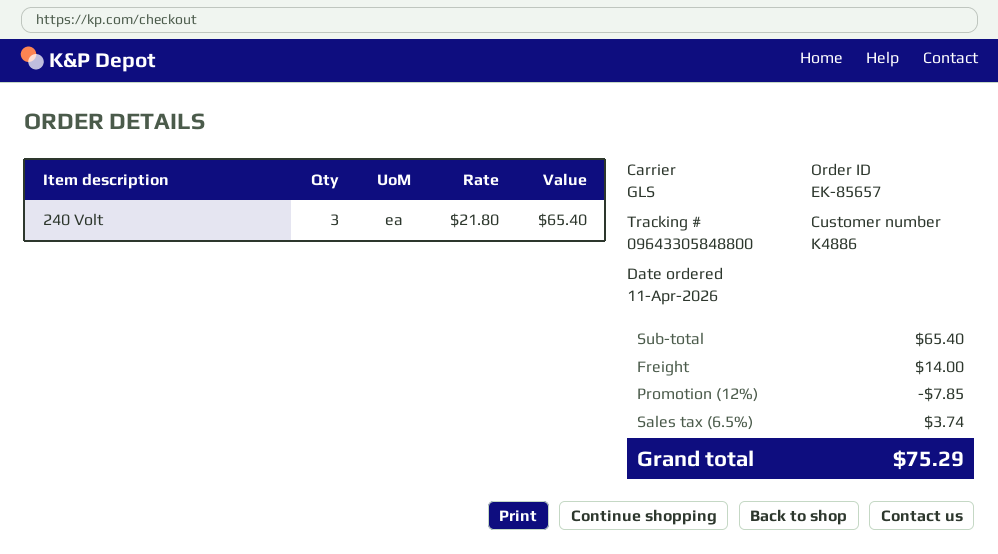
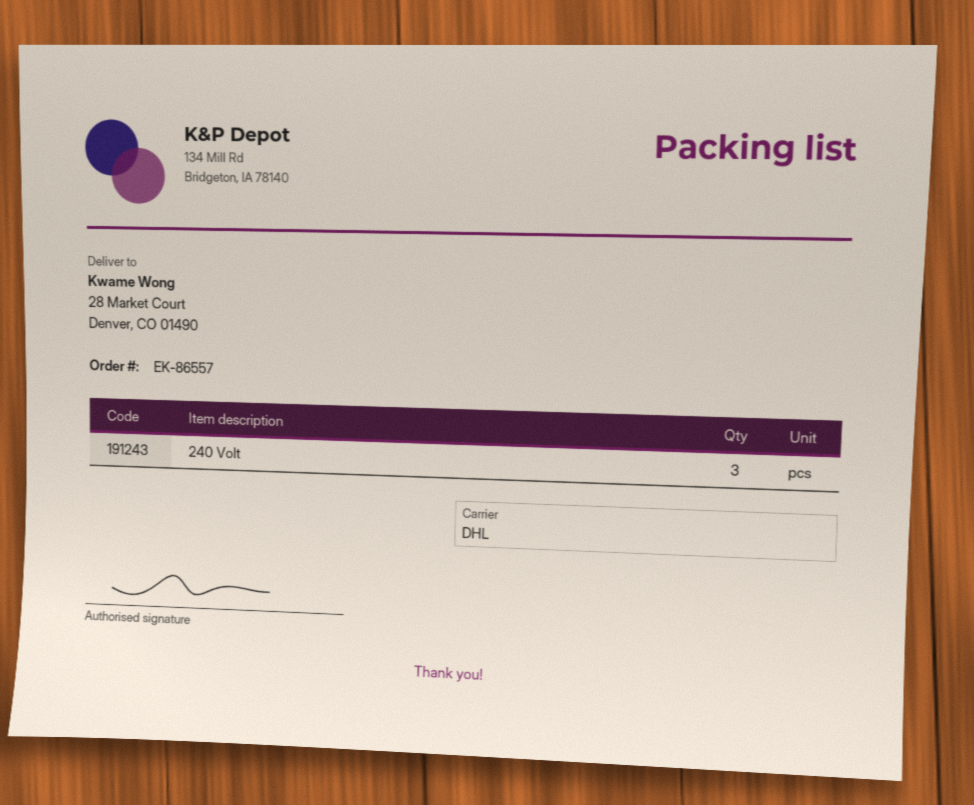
order number: EK-85657 -> EK-86557
shipping method: GLS -> DHL

